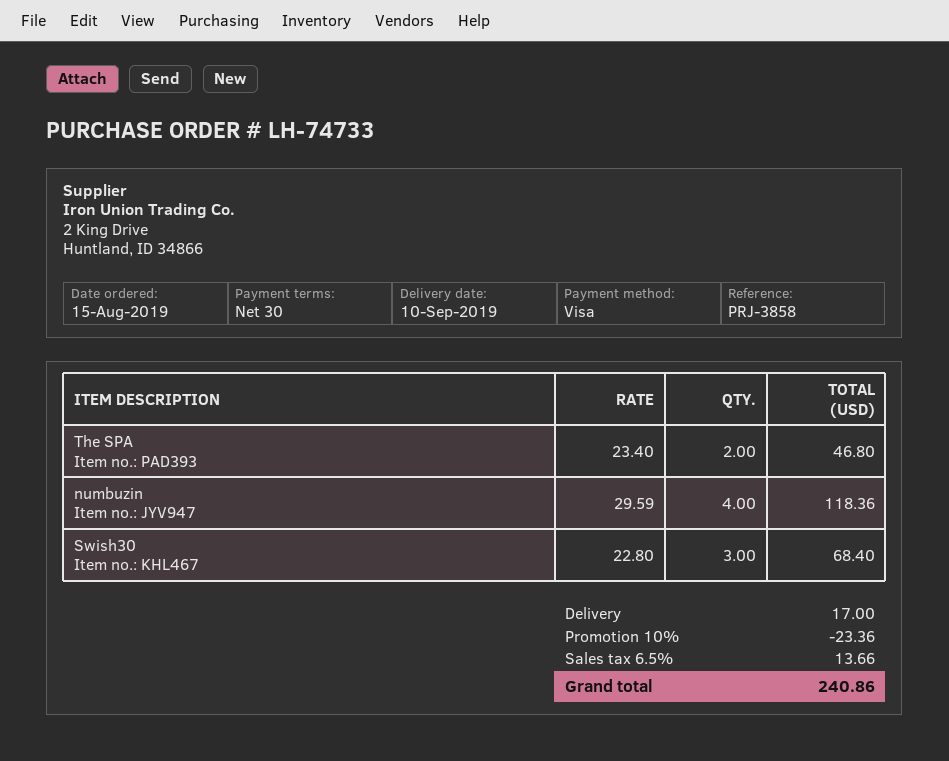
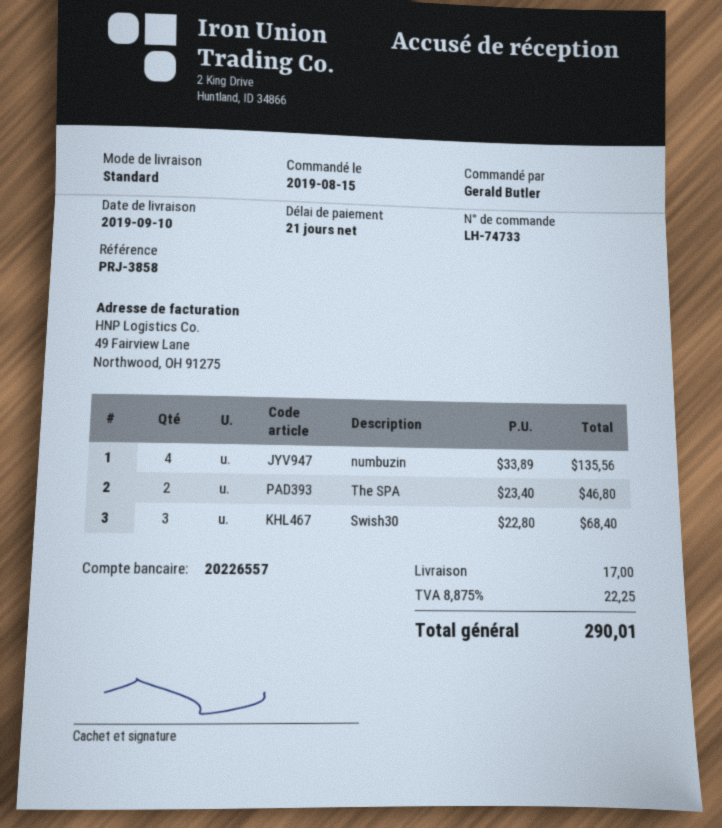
payment terms: 30 days -> 21 days
numbuzin: 4 x 29.59 = 118.36 -> 4 x 33.89 = 135.56
discount: 10% = 23.36 -> none
tax: 6.5% = 13.66 -> 8.875% = 22.25
total: 240.86 -> 290.01

